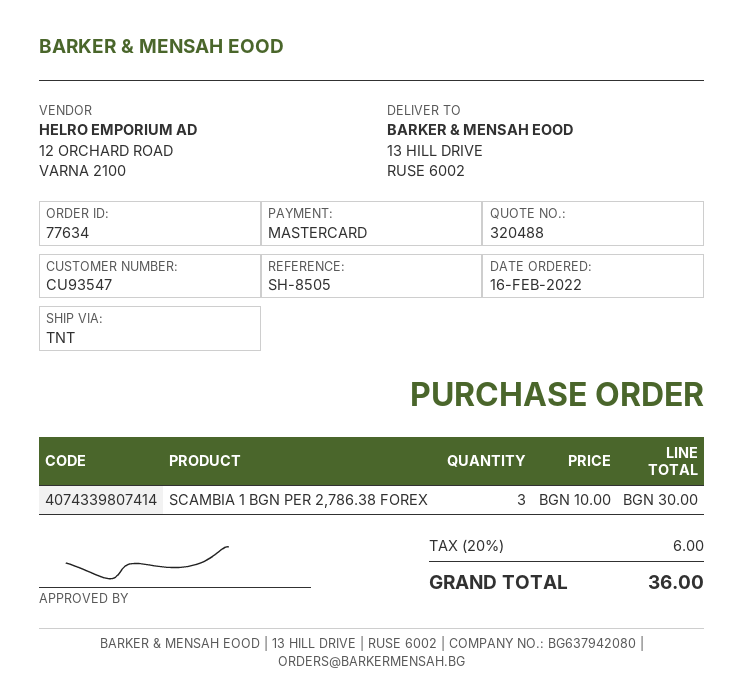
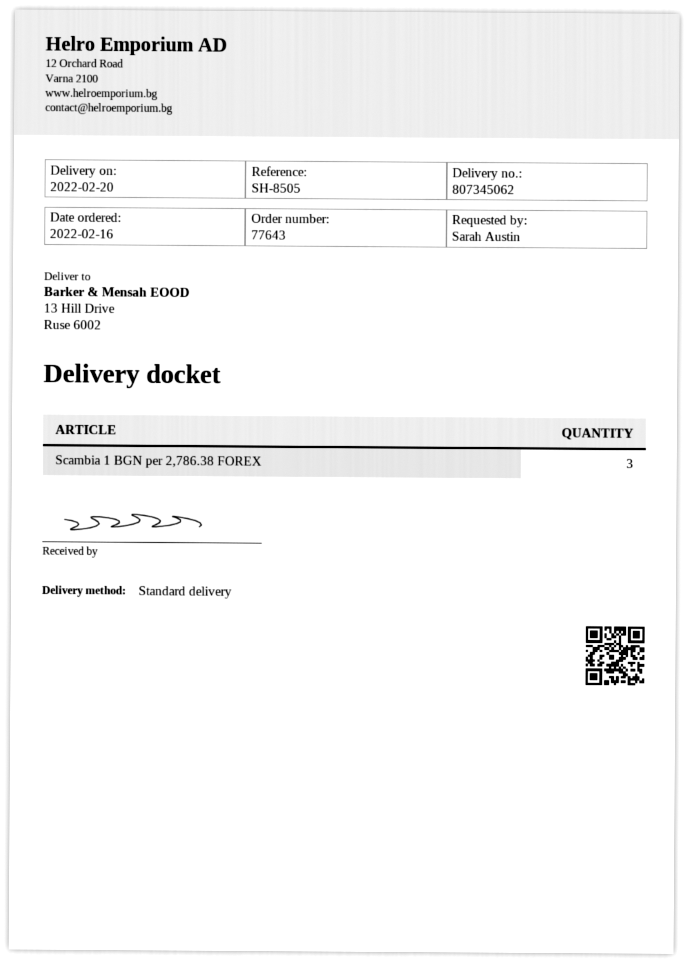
order number: 77634 -> 77643
shipping method: TNT -> standard

